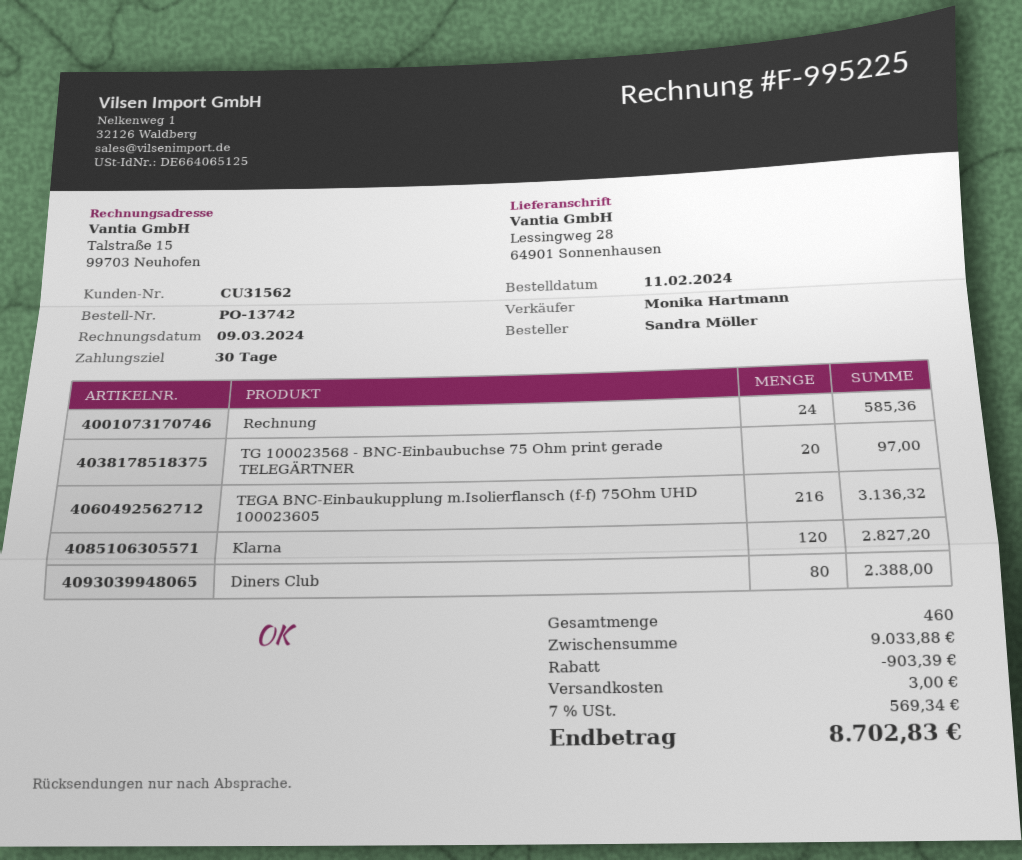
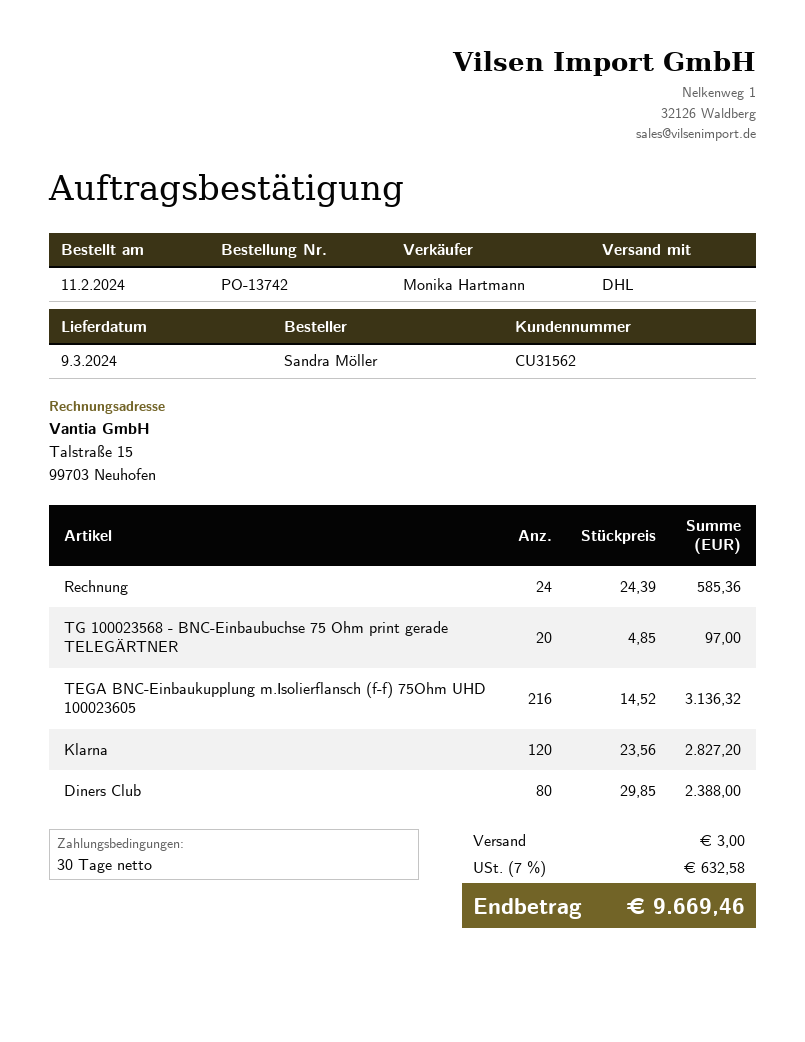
discount: 903.39 -> none
tax: 7% = 569.34 -> 7% = 632.58
total: 8702.83 -> 9669.46

